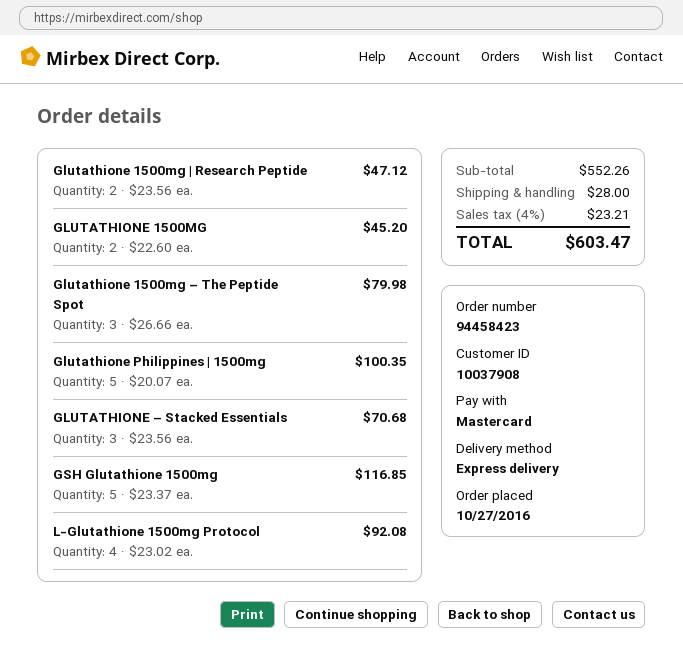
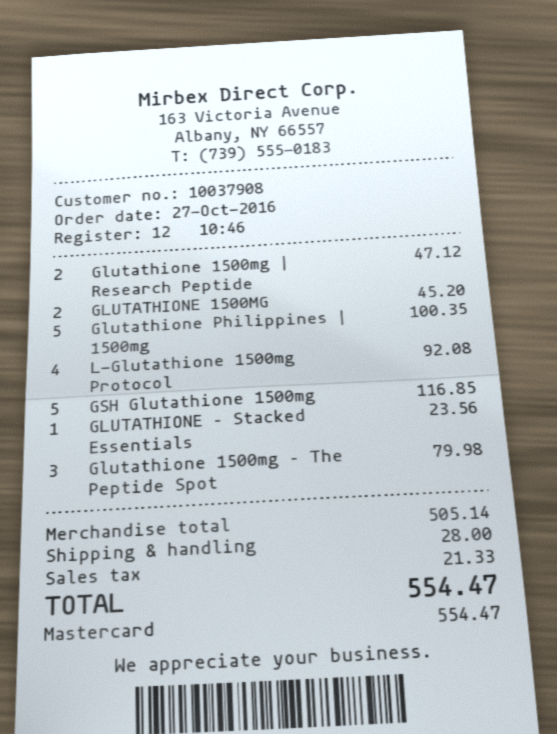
GLUTATHIONE – Stacked Essentials: 3 for 70.68 -> 1 for 23.56
subtotal: 552.26 -> 505.14
tax: 23.21 -> 21.33
total: 603.47 -> 554.47

